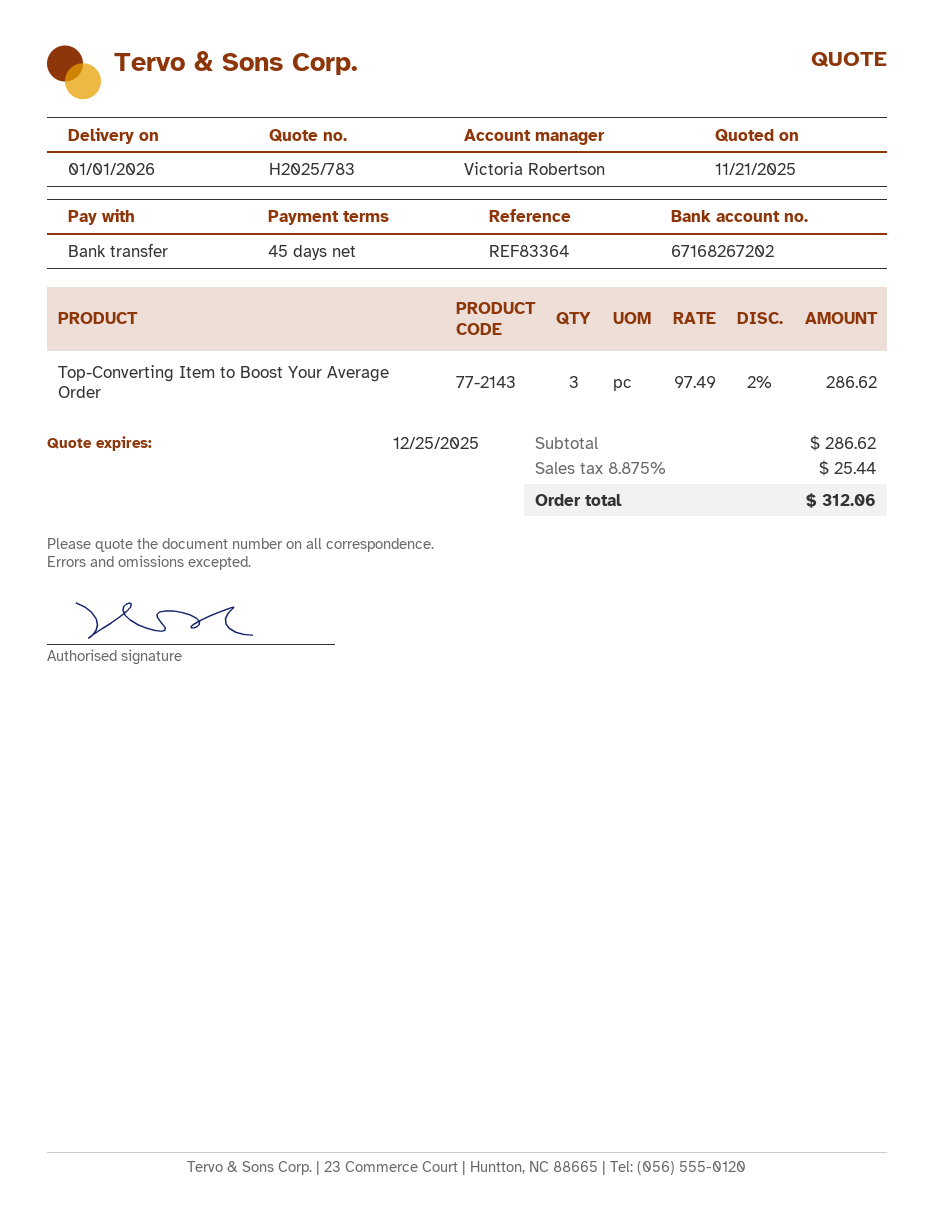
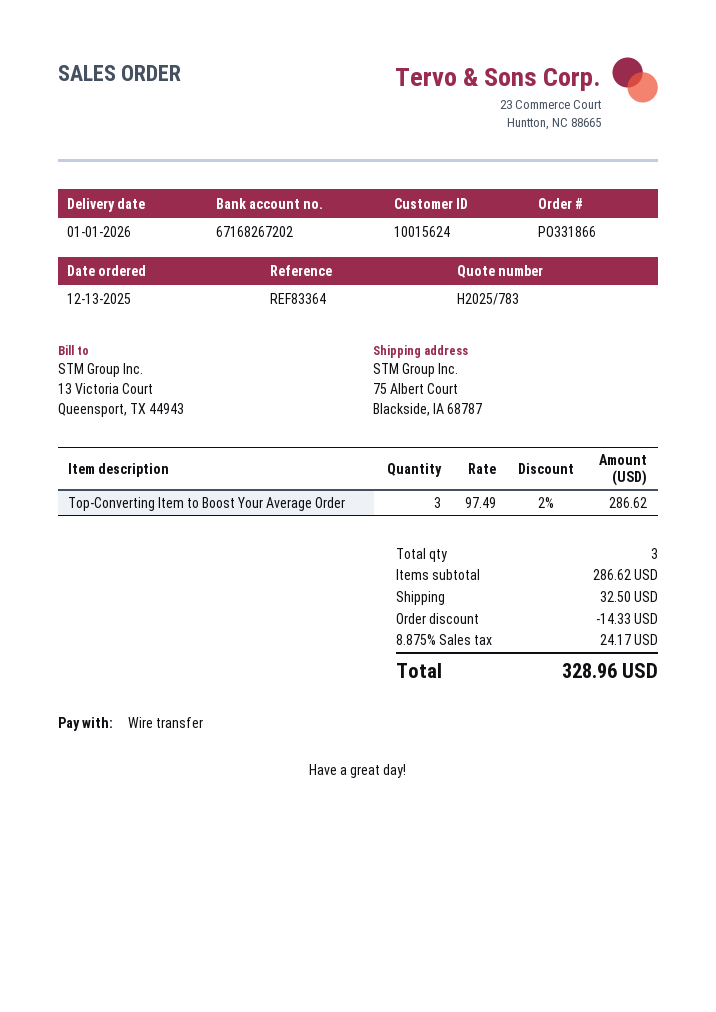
discount: none -> 14.33
shipping: none -> 32.50
tax: 8.875% = 25.44 -> 8.875% = 24.17
total: 312.06 -> 328.96

